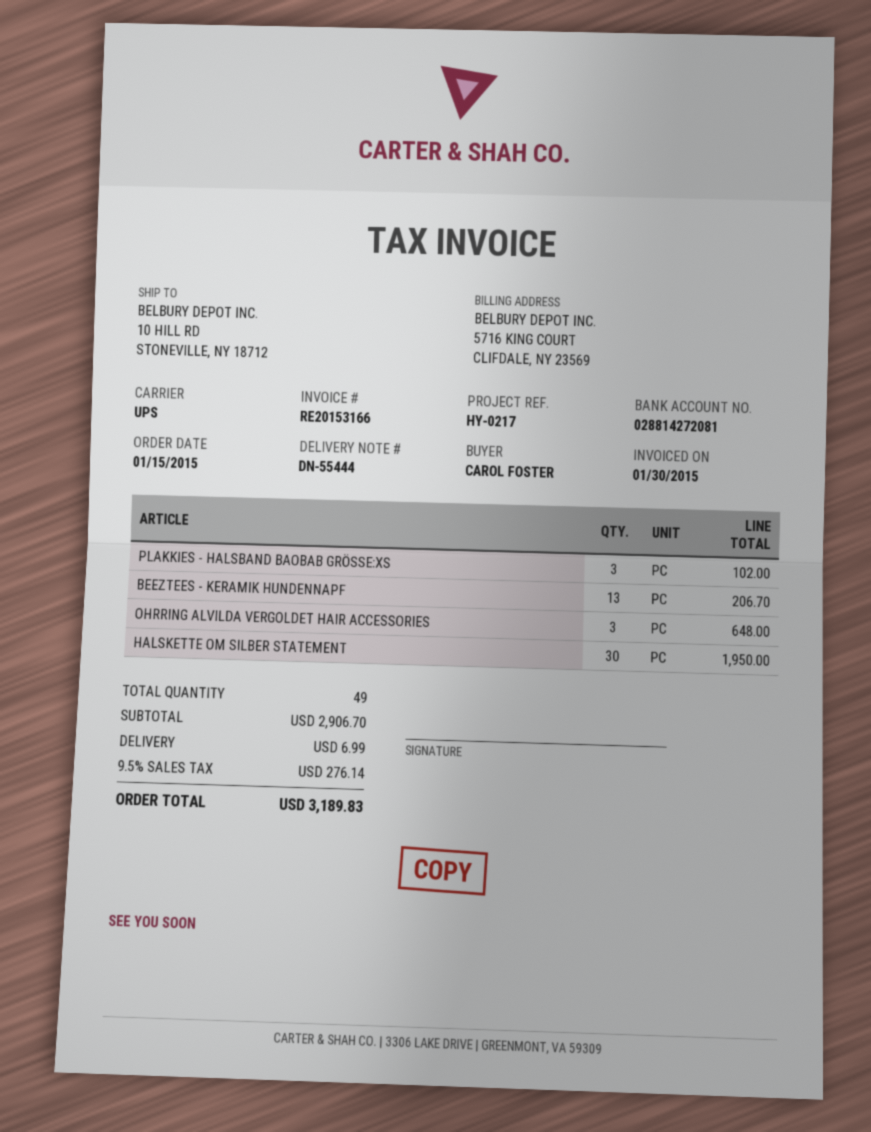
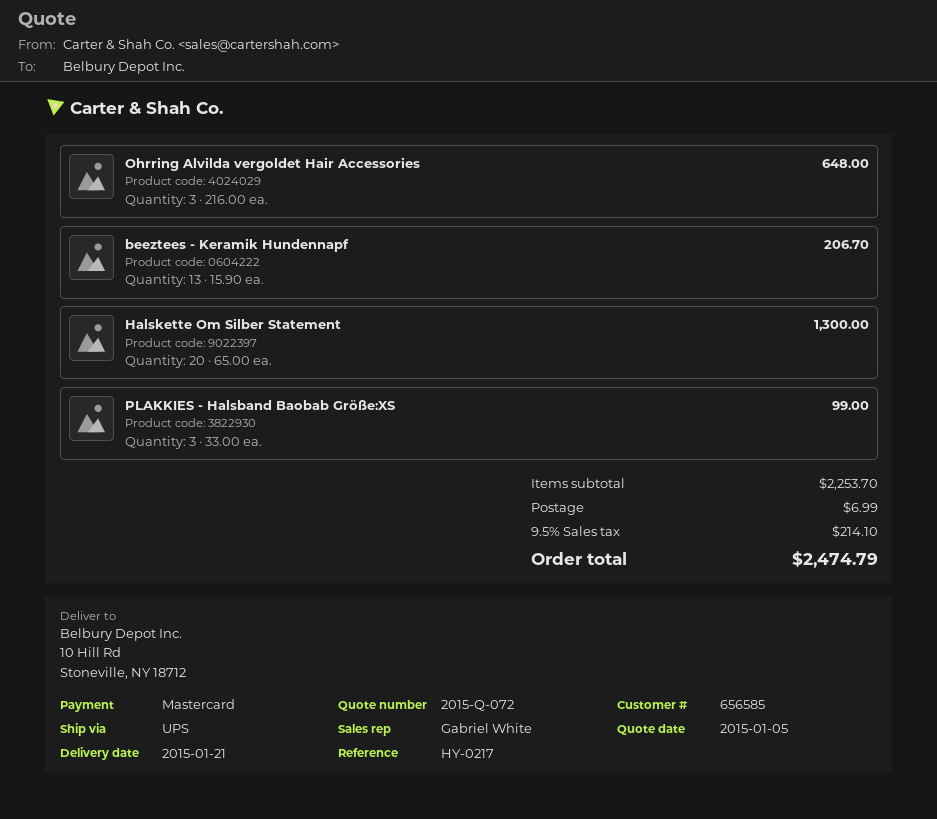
PLAKKIES - HALSBAND BAOBAB GRÖSSE:XS: 3 for 102.00 -> 3 for 99.00
HALSKETTE OM SILBER STATEMENT: 30 for 1950.00 -> 20 for 1300.00
subtotal: 2906.70 -> 2253.70
tax: 9.5% = 276.14 -> 9.5% = 214.10
total: 3189.83 -> 2474.79

